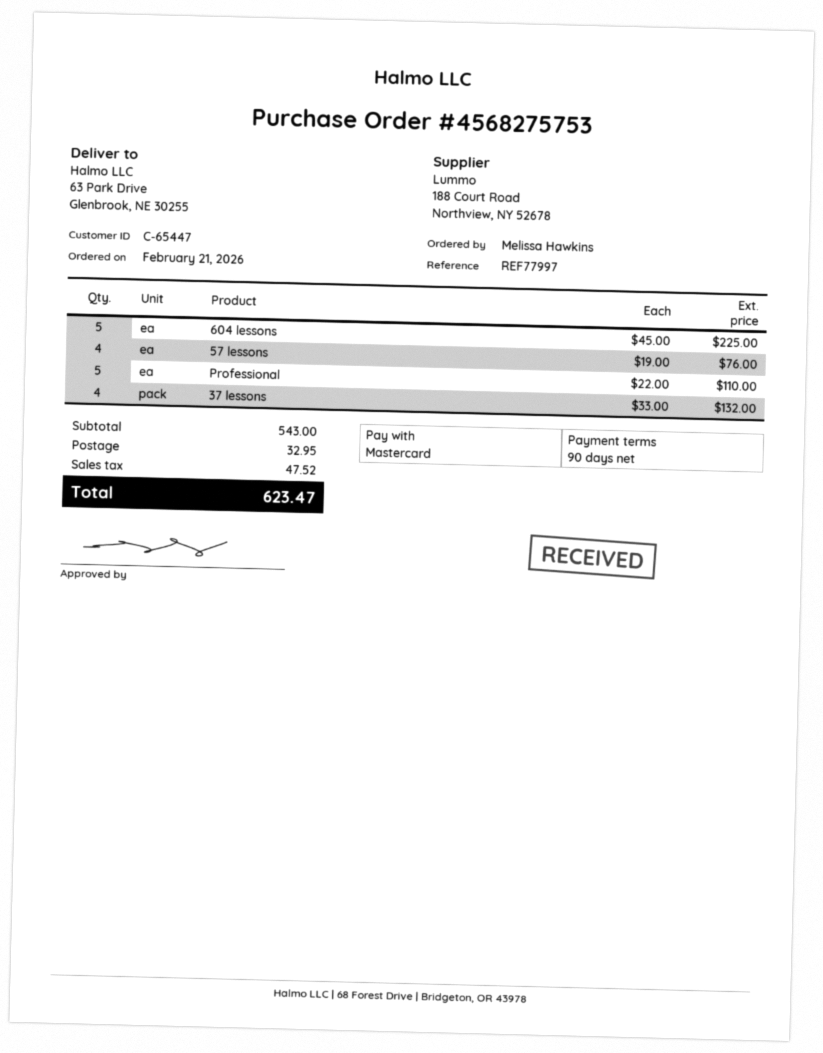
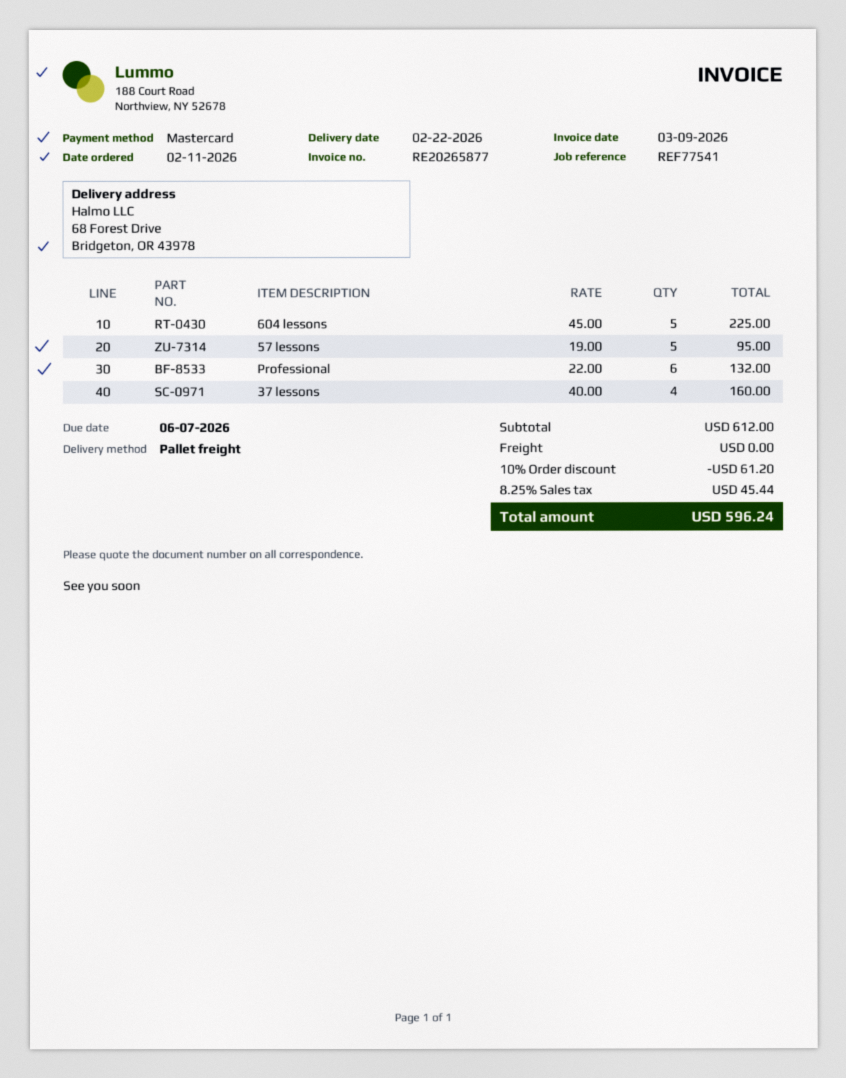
order date: 2026-02-21 -> 2026-02-11
reference: REF77997 -> REF77541
ship to: 63 Park Drive, Glenbrook, NE 30255 -> 68 Forest Drive, Bridgeton, OR 43978
57 lessons: 4 x 19.00 = 76.00 -> 5 x 19.00 = 95.00
Professional: 5 x 22.00 = 110.00 -> 6 x 22.00 = 132.00
37 lessons: 4 x 33.00 = 132.00 -> 4 x 40.00 = 160.00
subtotal: 543.00 -> 612.00
discount: none -> 10% = 61.20
shipping: 32.95 -> 0.00
tax: 47.52 -> 45.44
total: 623.47 -> 596.24

